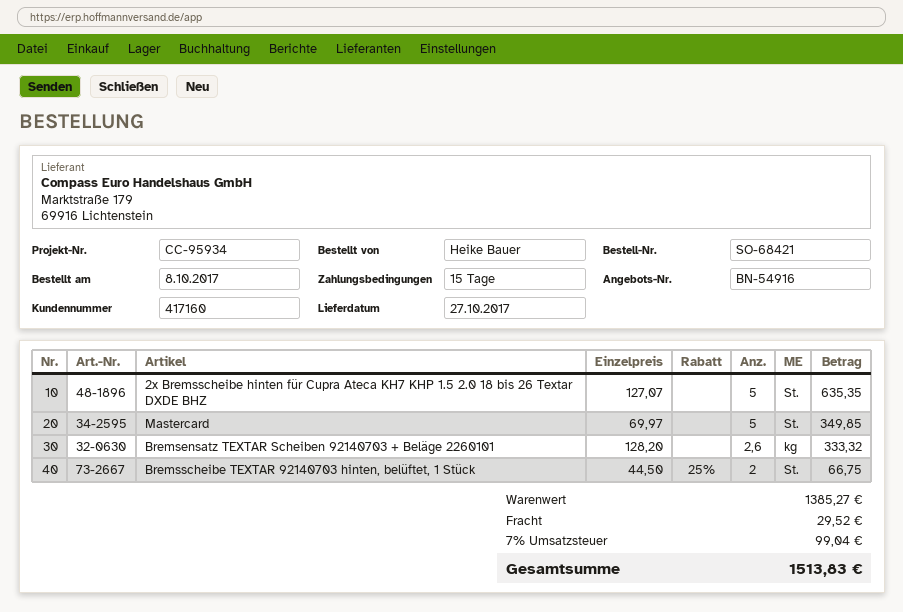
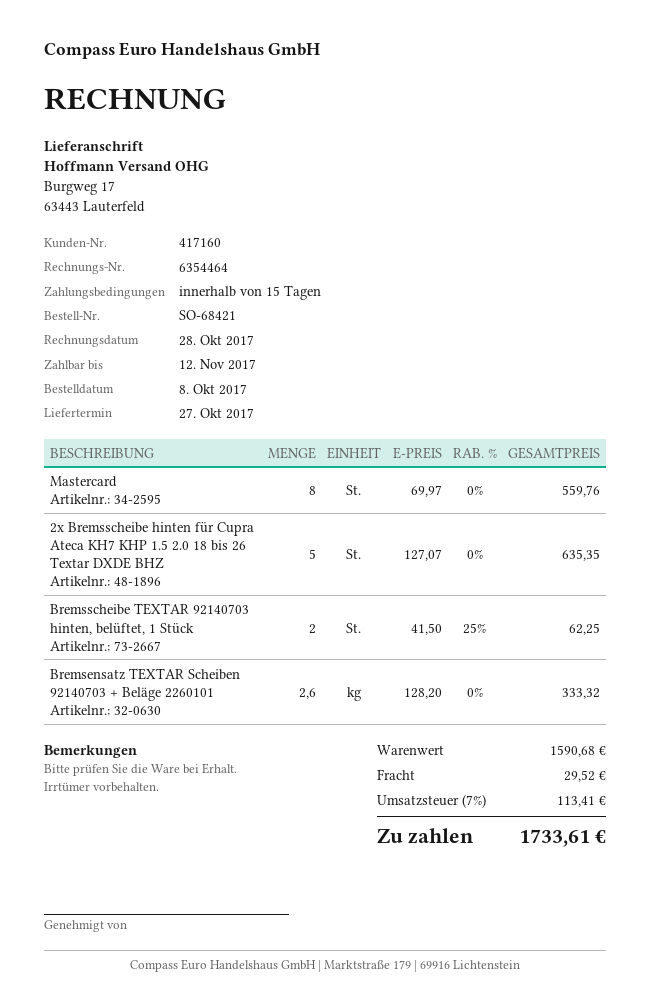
Mastercard: 5 x 69.97 = 349.85 -> 8 x 69.97 = 559.76
Bremsscheibe TEXTAR 92140703 hinten, belüftet, 1 Stück: 2 x 44.50 - 25% = 66.75 -> 2 x 41.50 - 25% = 62.25
subtotal: 1385.27 -> 1590.68
tax: 7% = 99.04 -> 7% = 113.41
total: 1513.83 -> 1733.61

